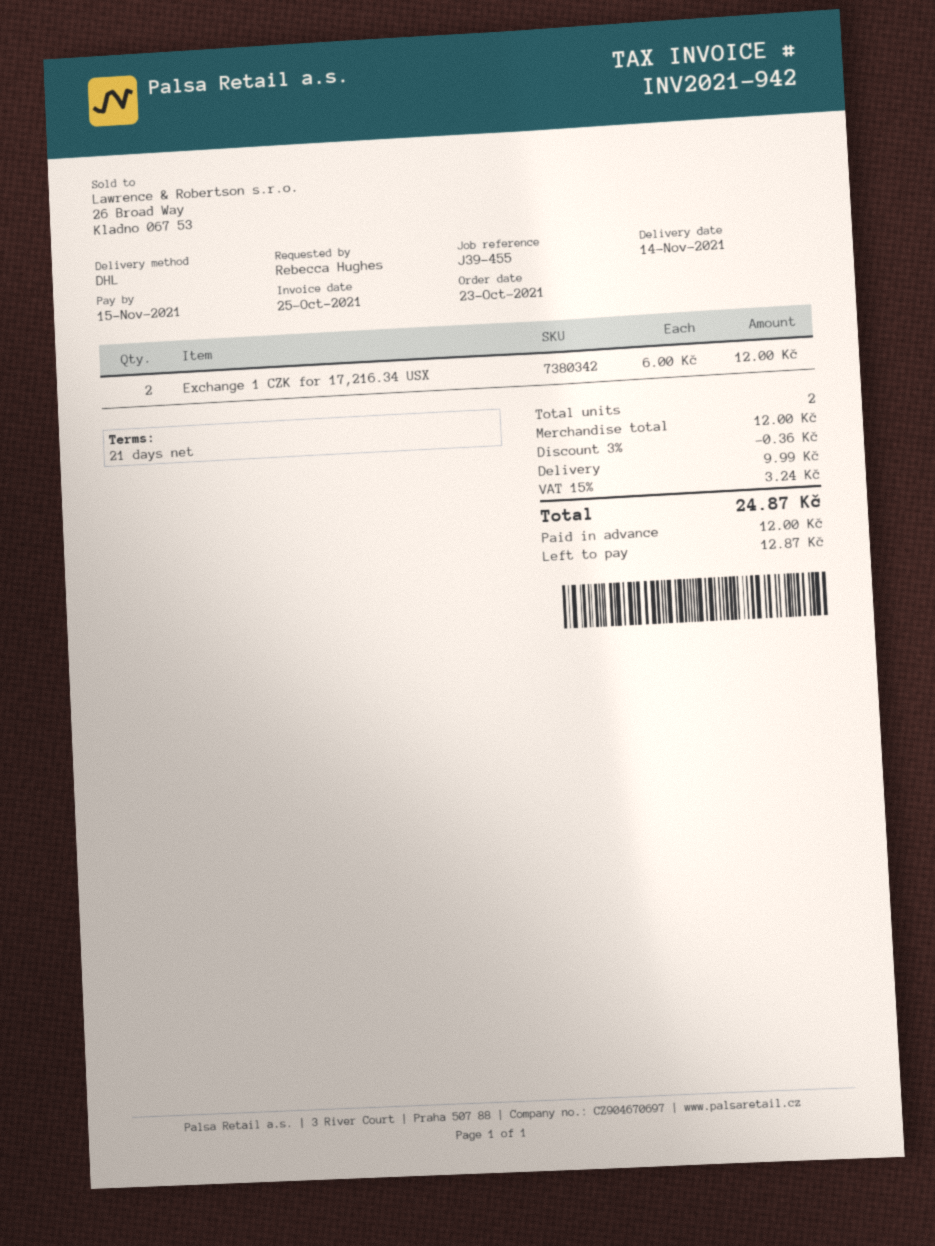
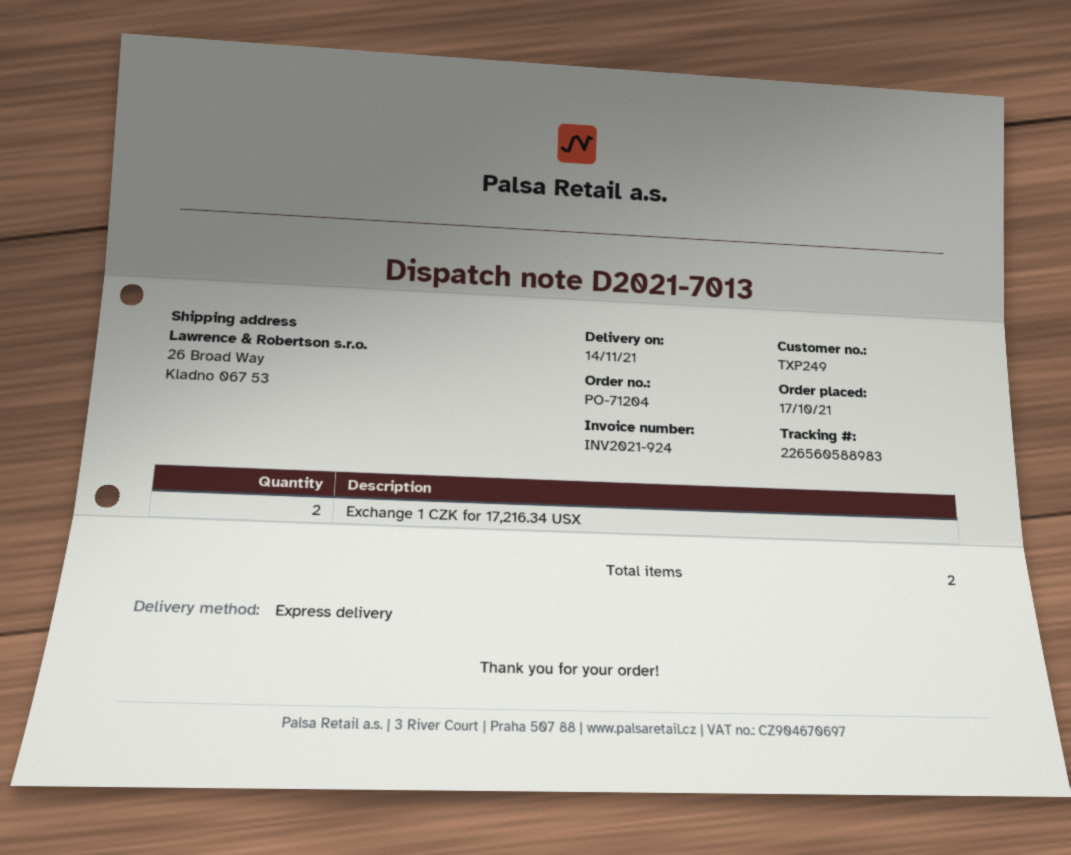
order date: 2021-10-23 -> 2021-10-17
invoice number: INV2021-942 -> INV2021-924
shipping method: DHL -> express

